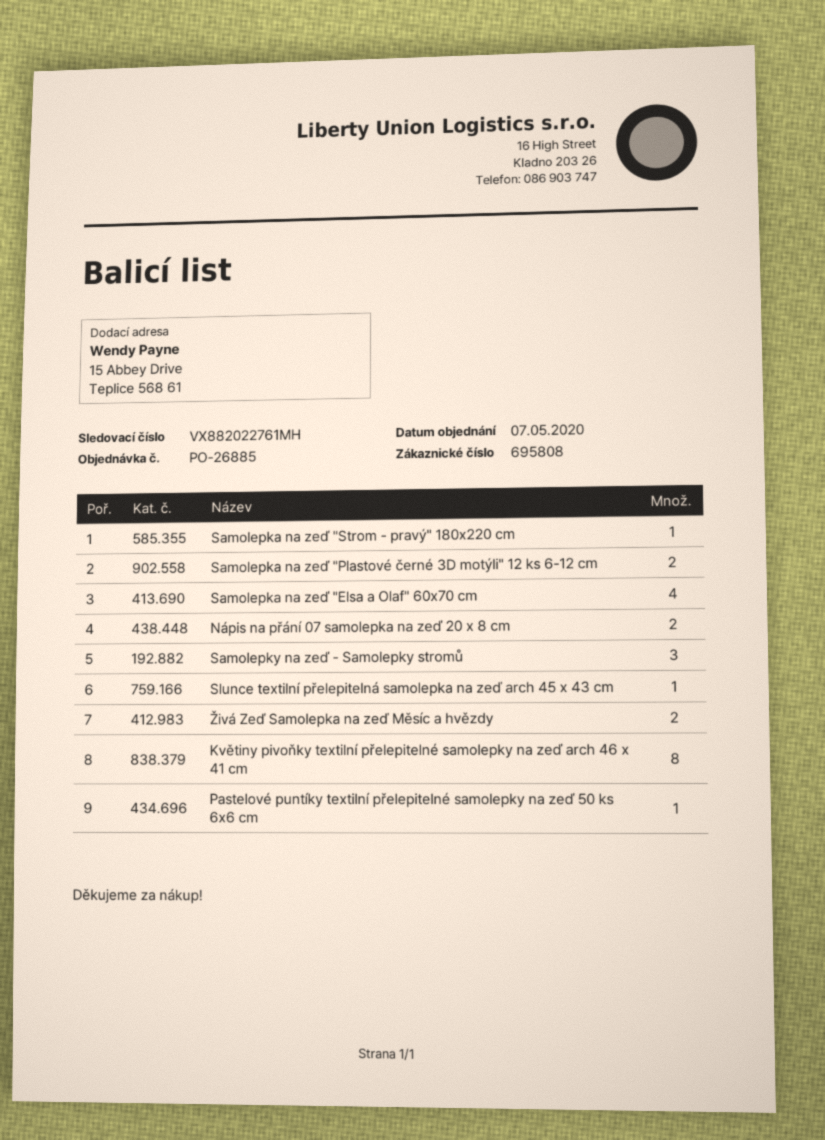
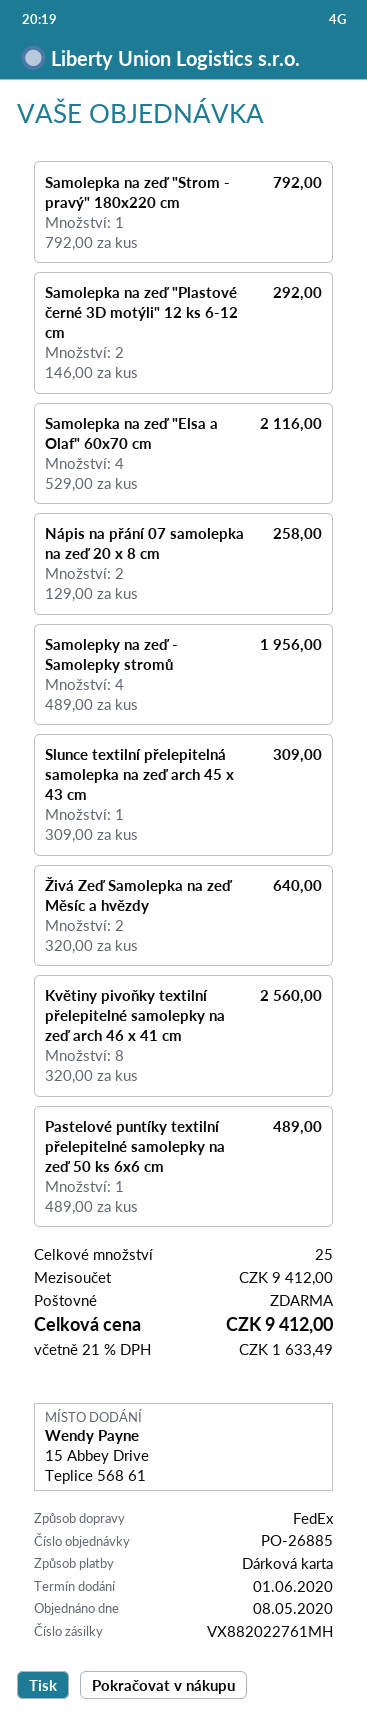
order date: 2020-05-07 -> 2020-05-08
Samolepky na zeď - Samolepky stromů: 3 -> 4

